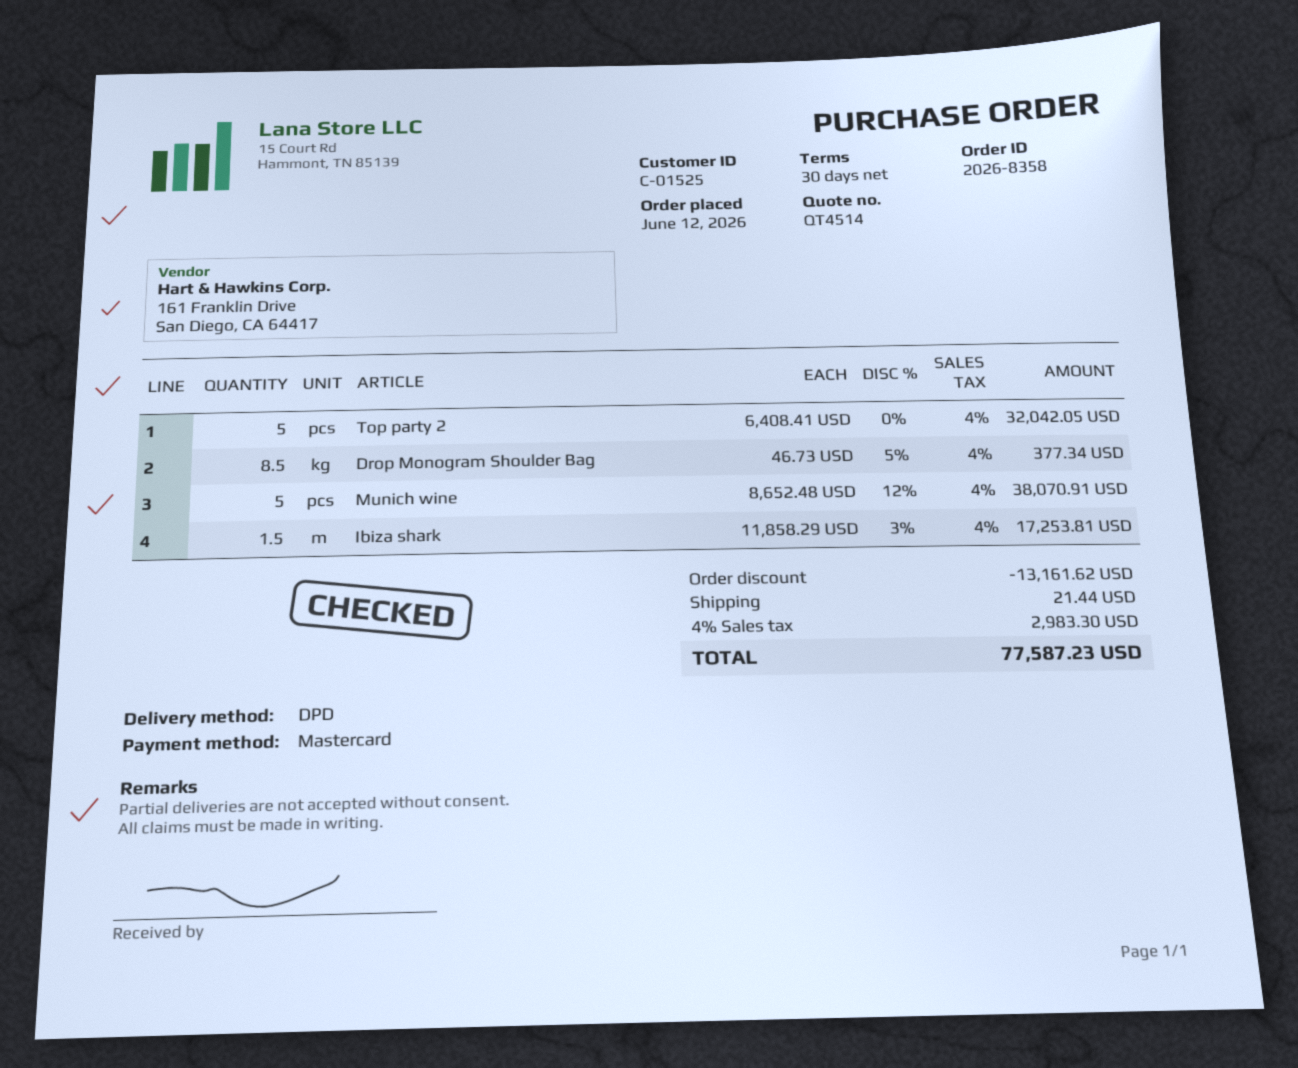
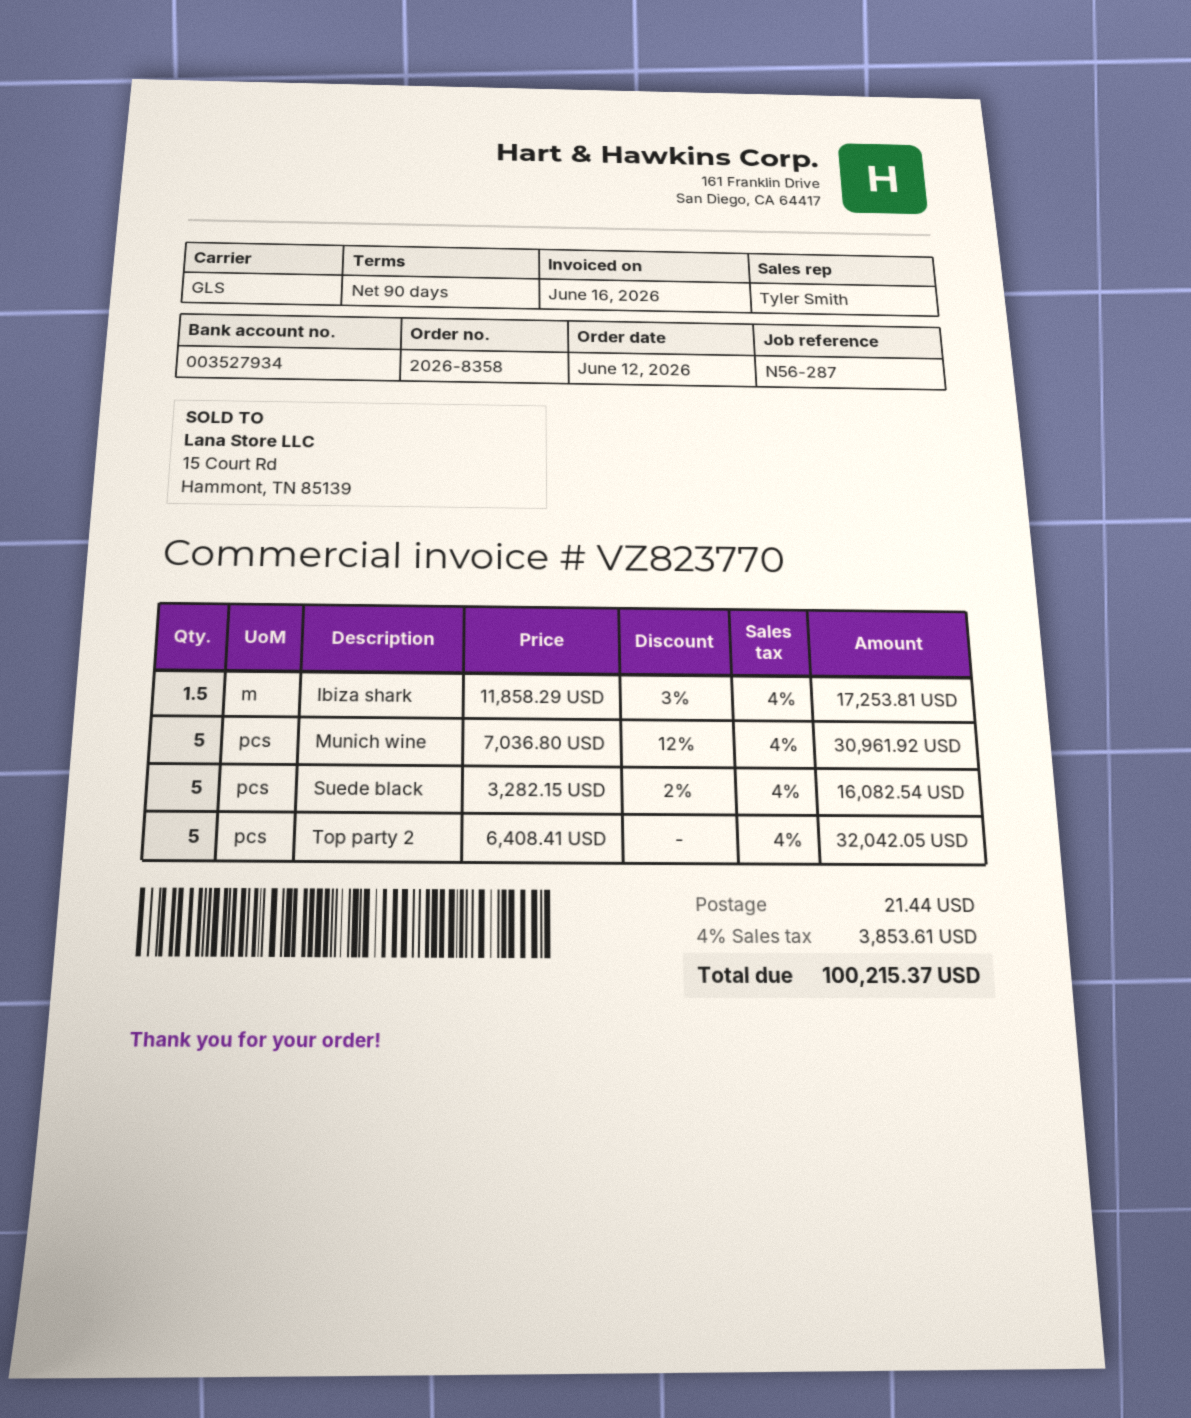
payment terms: 30 days -> 90 days
shipping method: DPD -> GLS
Drop Monogram Shoulder Bag: 8.5 x 46.73 - 5% = 377.34 -> none
Munich wine: 5 x 8652.48 - 12% = 38070.91 -> 5 x 7036.80 - 12% = 30961.92
Suede black: none -> 5 x 3282.15 - 2% = 16082.54
discount: 13161.62 -> none
tax: 4% = 2983.30 -> 4% = 3853.61
total: 77587.23 -> 100215.37

